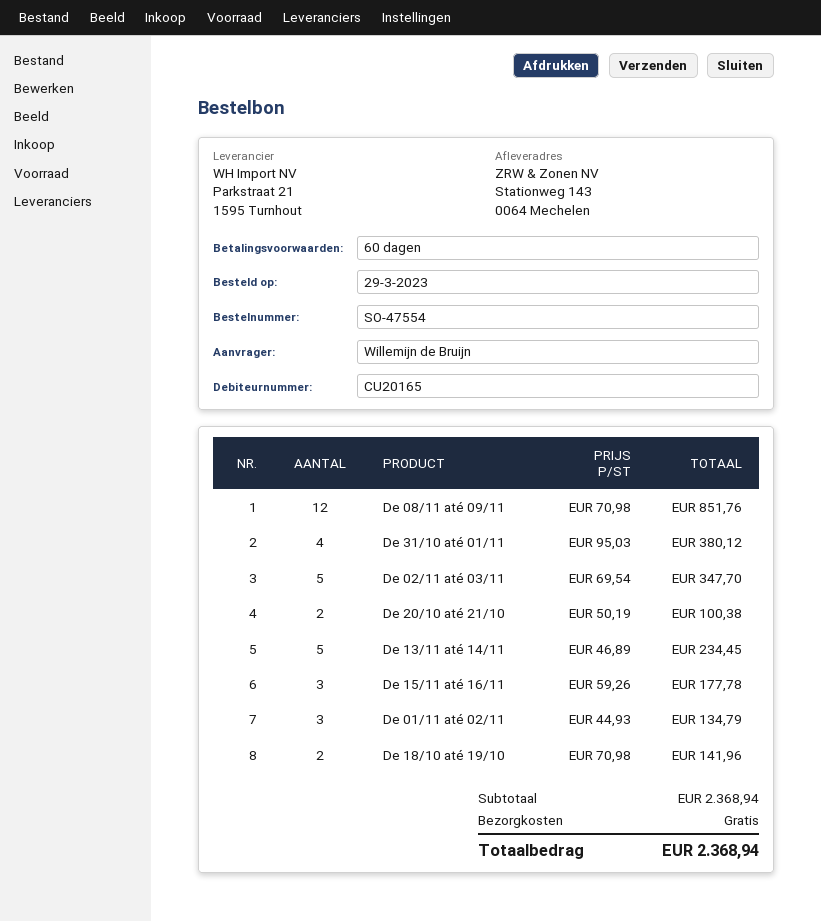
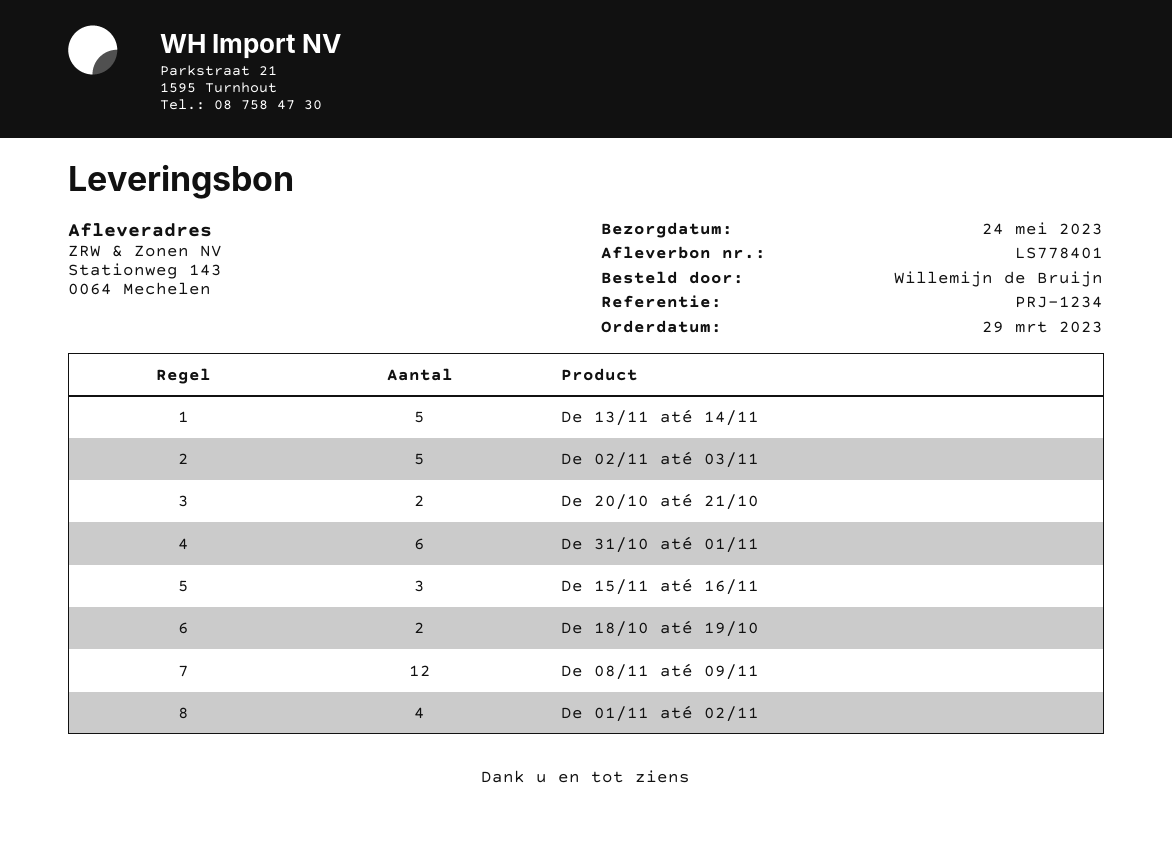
De 31/10 até 01/11: 4 -> 6
De 01/11 até 02/11: 3 -> 4

